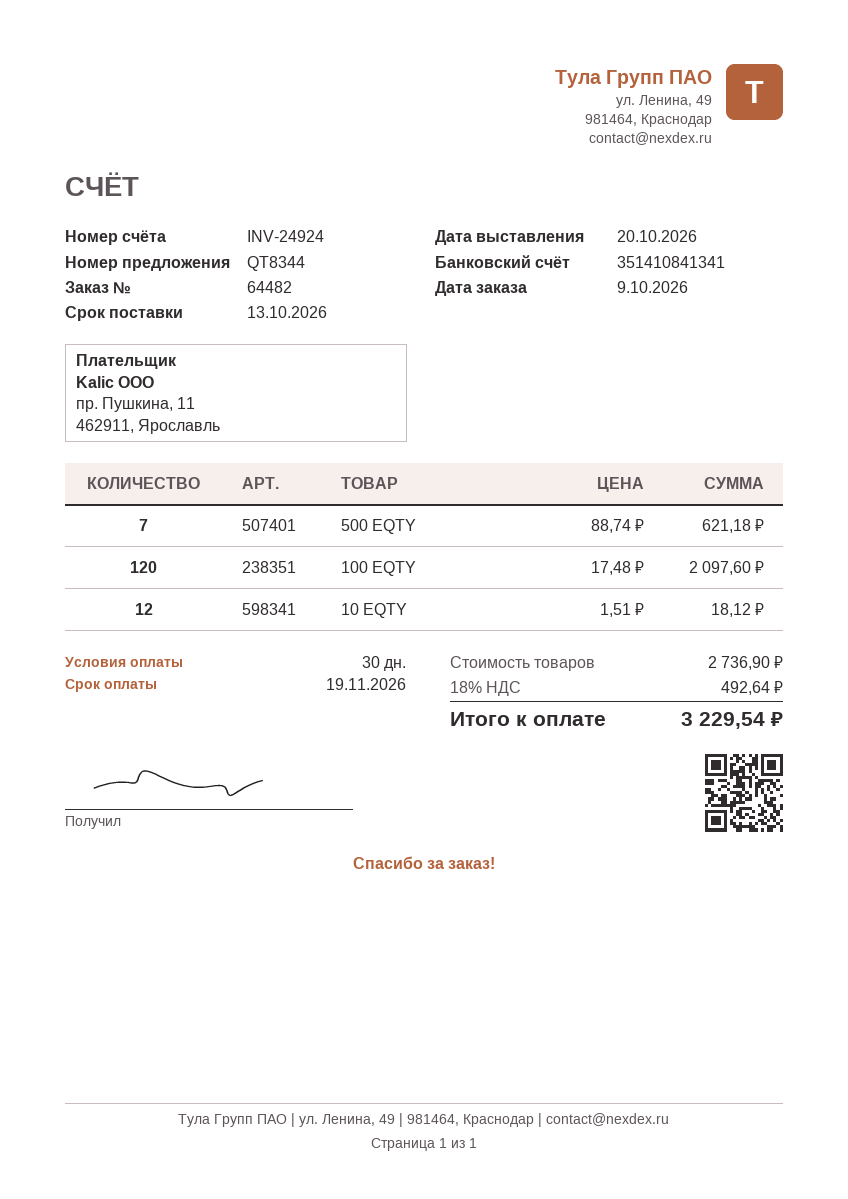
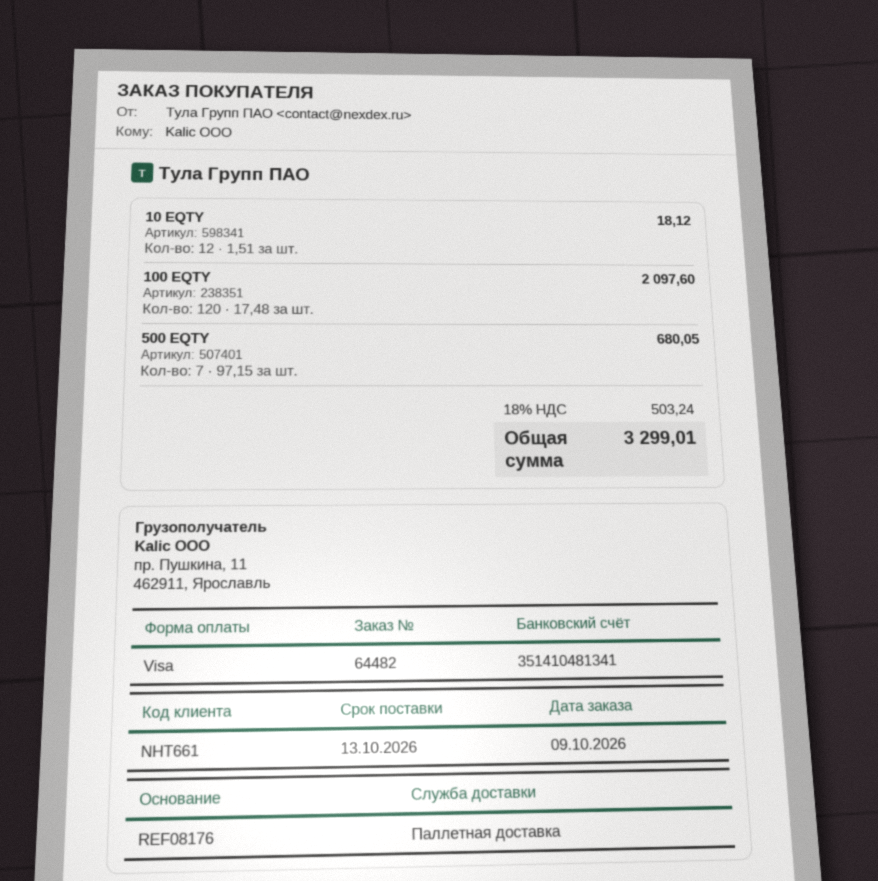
bank account: 351410841341 -> 351410481341
500 EQTY: 7 x 88.74 = 621.18 -> 7 x 97.15 = 680.05
tax: 18% = 492.64 -> 18% = 503.24
total: 3229.54 -> 3299.01

